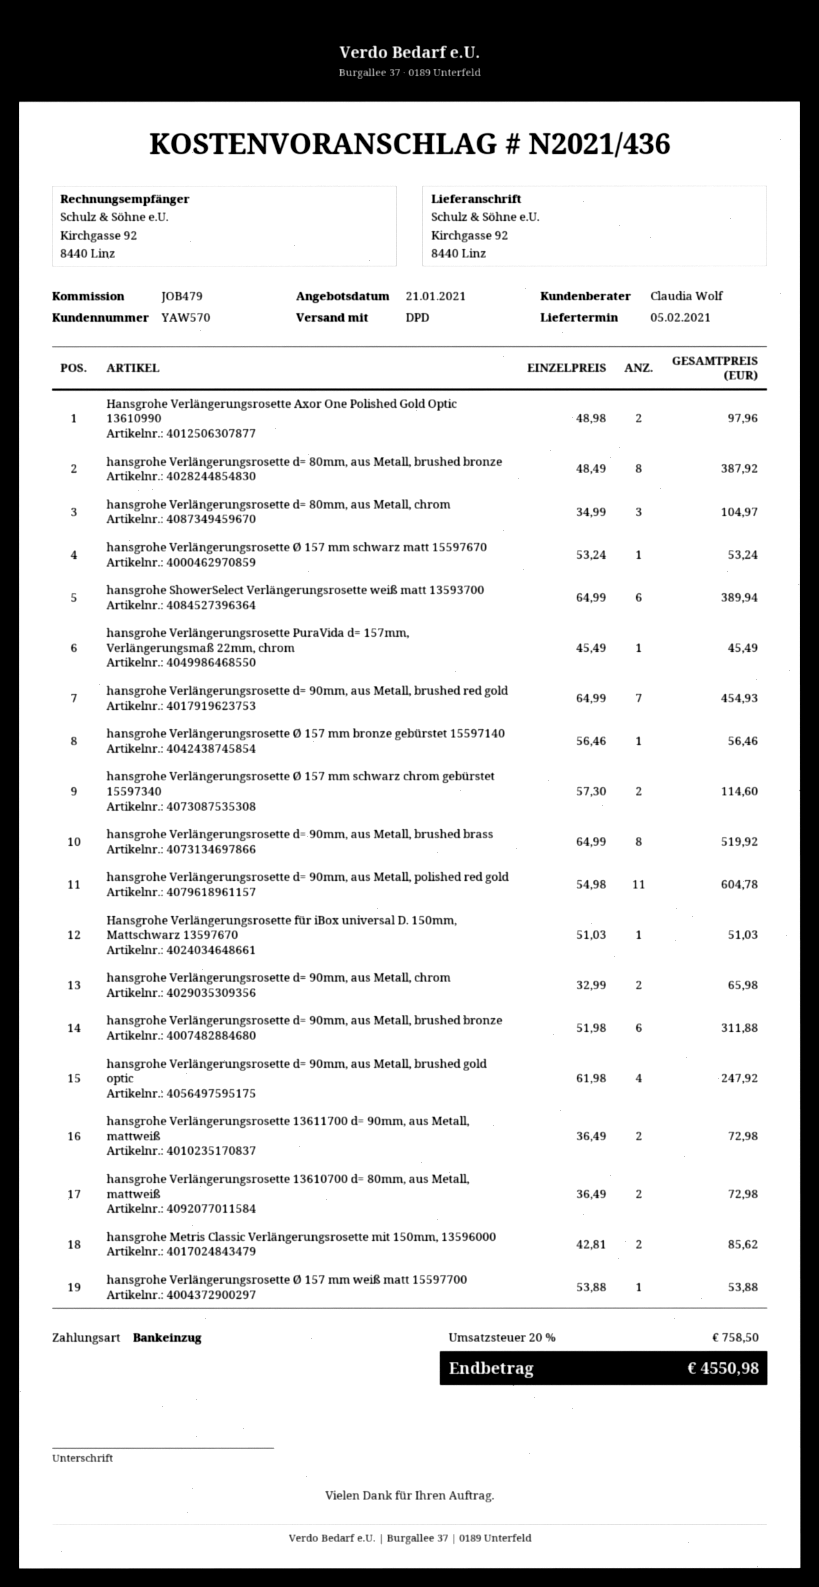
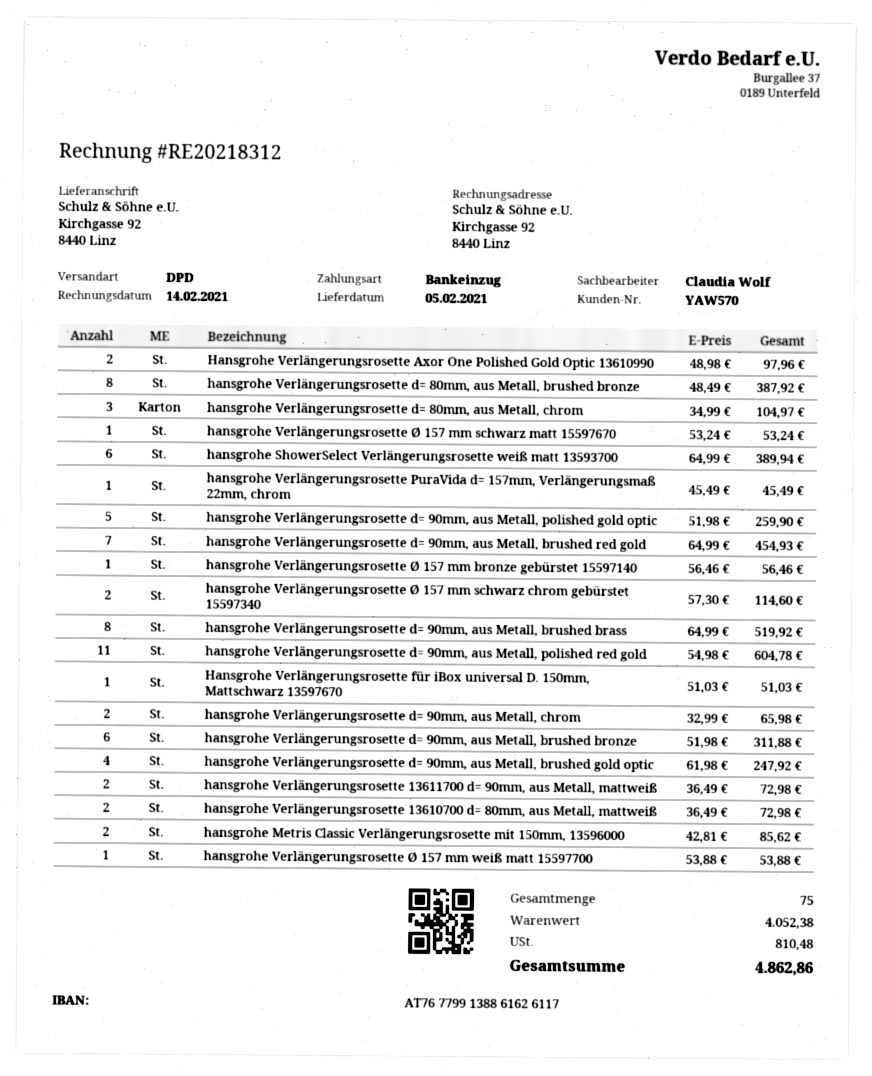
hansgrohe Verlängerungsrosette d= 90mm, aus Metall, polished gold optic: none -> 5 x 51.98 = 259.90
tax: 758.50 -> 810.48
total: 4550.98 -> 4862.86

